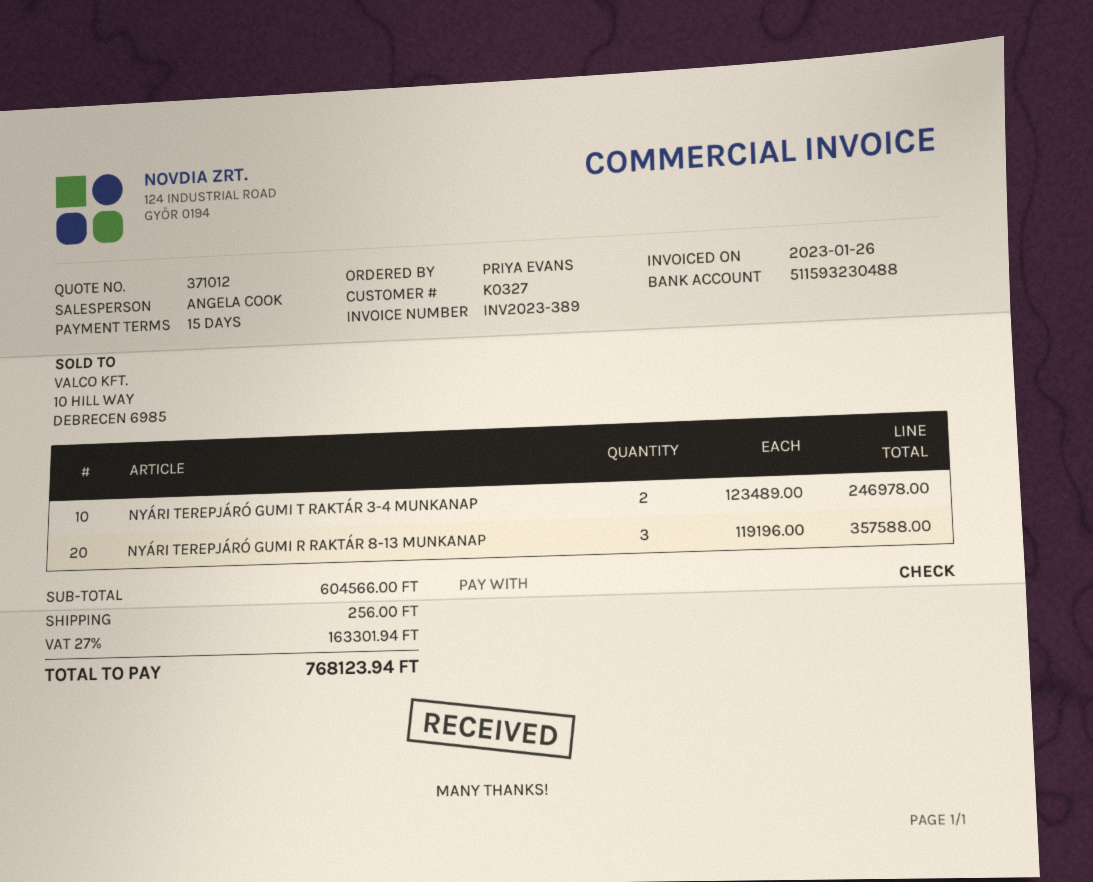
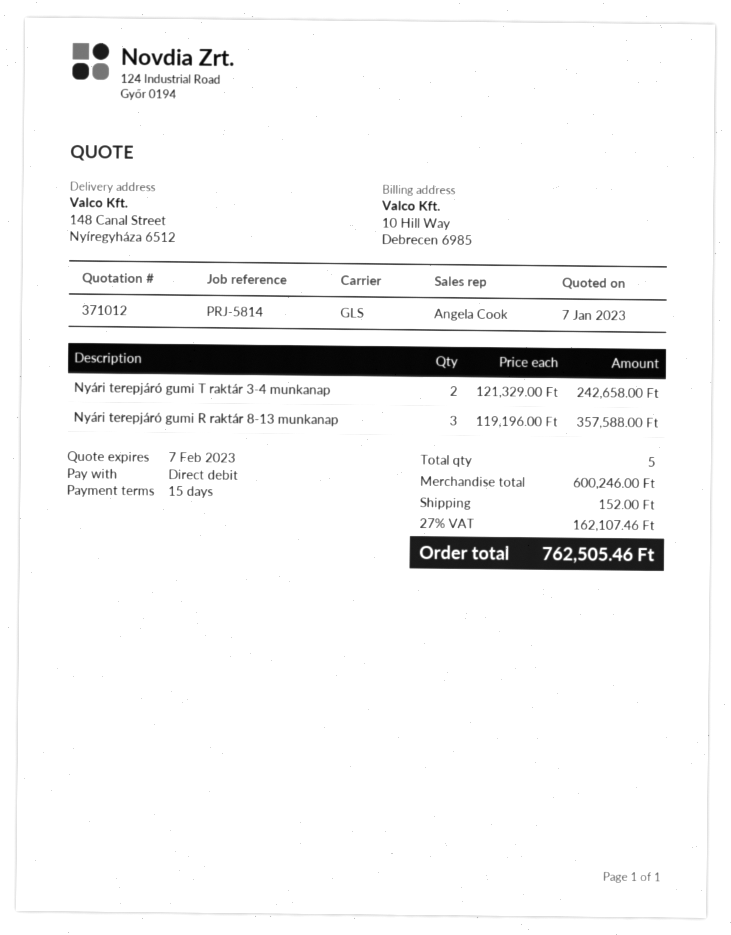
payment method: cheque -> direct debit
NYÁRI TEREPJÁRÓ GUMI T RAKTÁR 3-4 MUNKANAP: 2 x 123489.00 = 246978.00 -> 2 x 121329.00 = 242658.00
subtotal: 604566.00 -> 600246.00
shipping: 256.00 -> 152.00
tax: 27% = 163301.94 -> 27% = 162107.46
total: 768123.94 -> 762505.46

